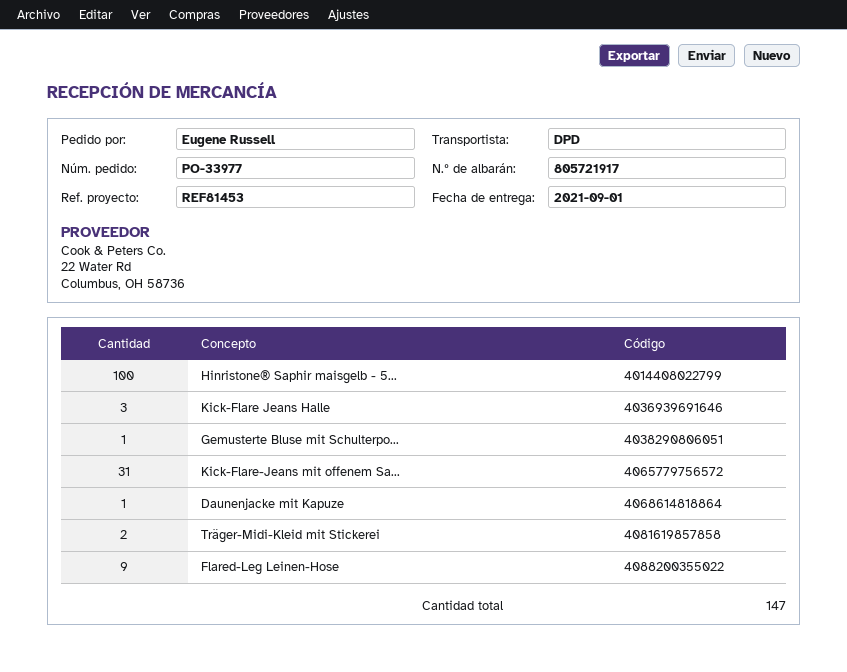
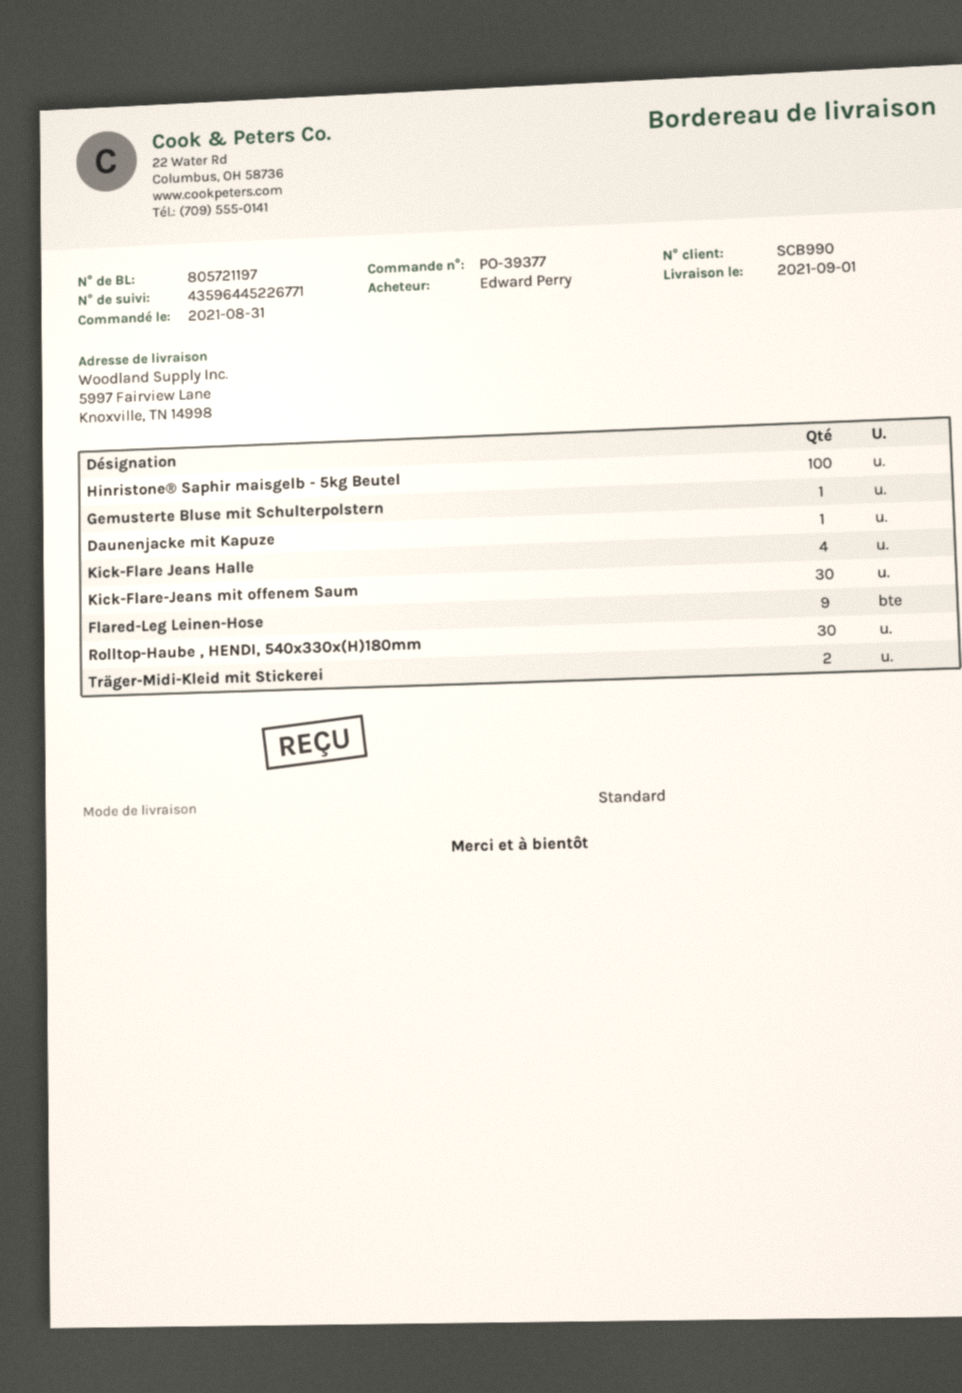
order number: PO-33977 -> PO-39377
delivery note number: 805721917 -> 805721197
ordered by: Eugene Russell -> Edward Perry
shipping method: DPD -> standard
Kick-Flare Jeans Halle: 3 -> 4
Kick-Flare-Jeans mit offenem Sa...: 31 -> 30
Rolltop-Haube , HENDI, 540x330x(H)180mm: none -> 30

